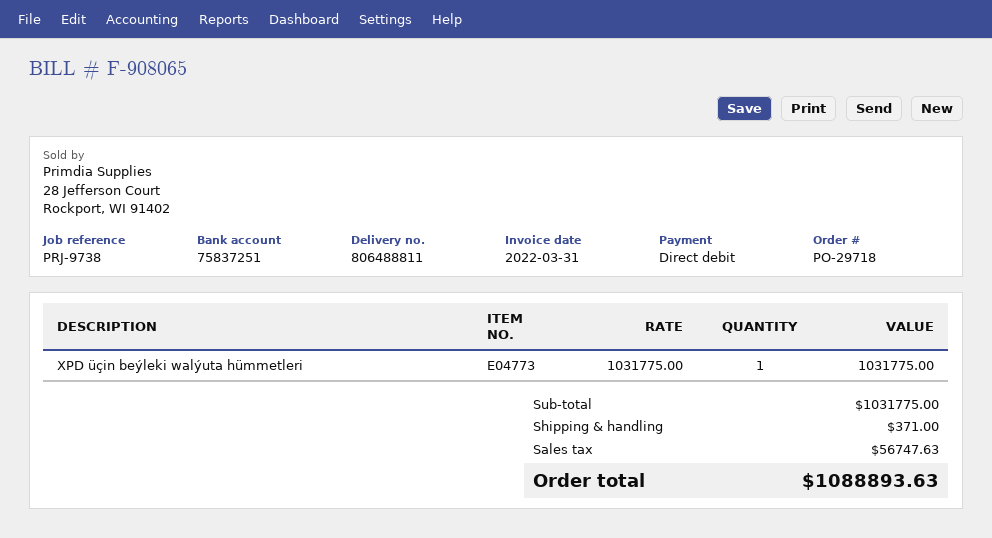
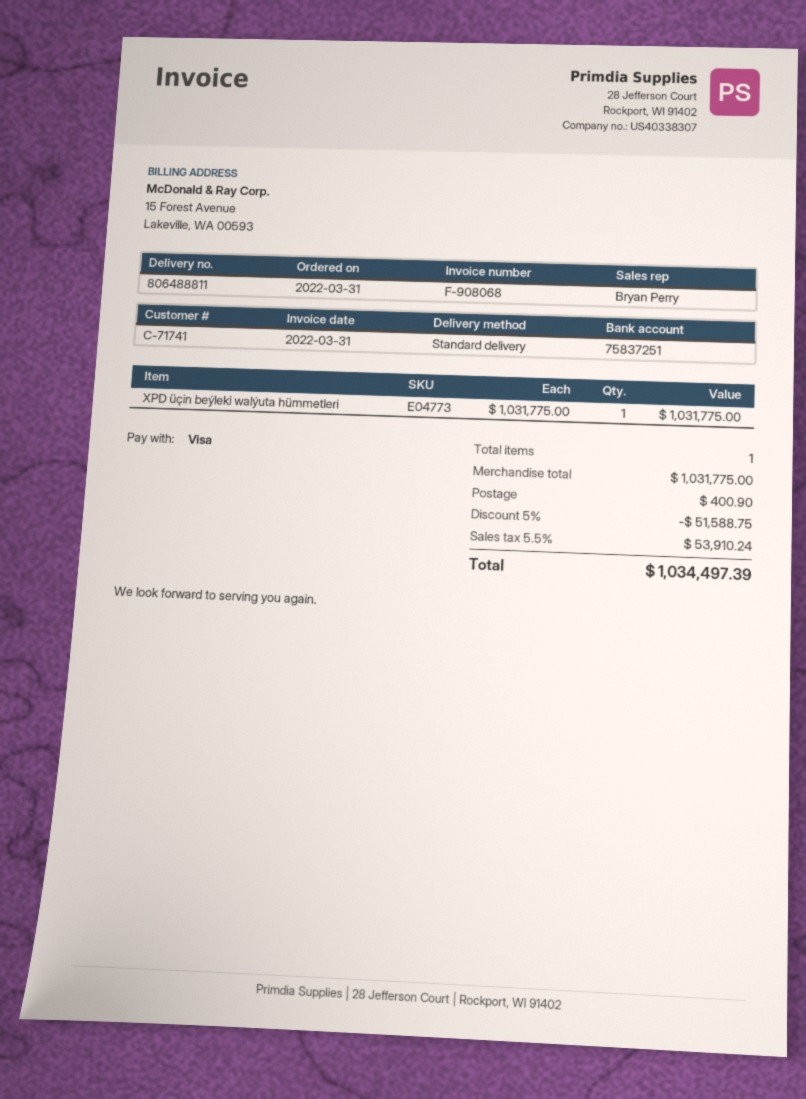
invoice number: F-908065 -> F-908068
payment method: direct debit -> Visa
discount: none -> 5% = 51588.75
shipping: 371.00 -> 400.90
tax: 56747.63 -> 53910.24
total: 1088893.63 -> 1034497.39

